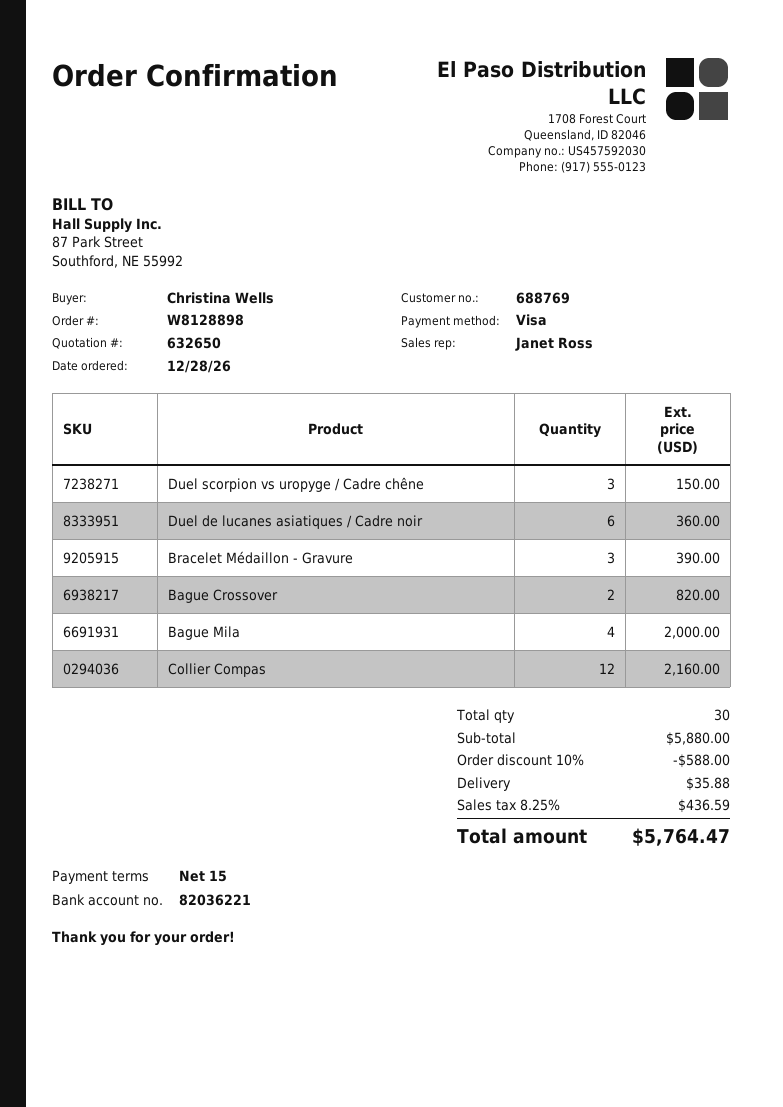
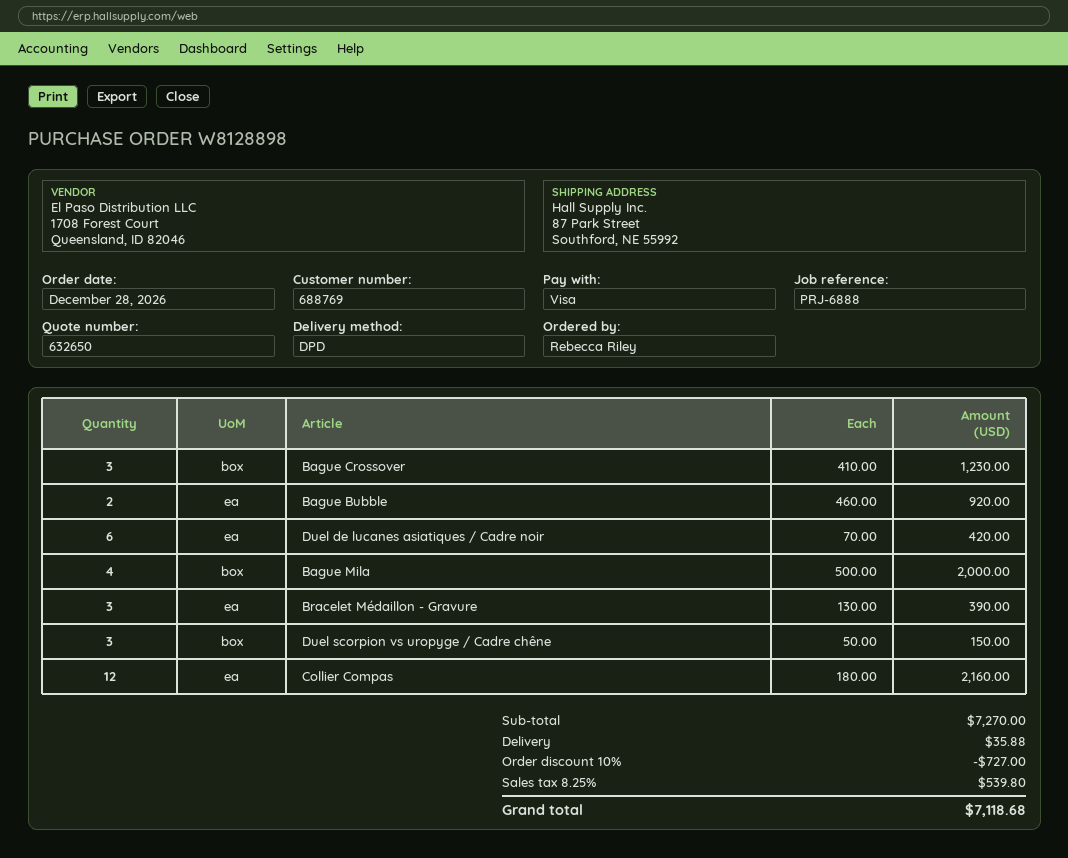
ordered by: Christina Wells -> Rebecca Riley
Duel de lucanes asiatiques / Cadre noir: 6 for 360.00 -> 6 for 420.00
Bague Crossover: 2 for 820.00 -> 3 for 1230.00
Bague Bubble: none -> 2 for 920.00
subtotal: 5880.00 -> 7270.00
discount: 10% = 588.00 -> 10% = 727.00
tax: 8.25% = 436.59 -> 8.25% = 539.80
total: 5764.47 -> 7118.68

